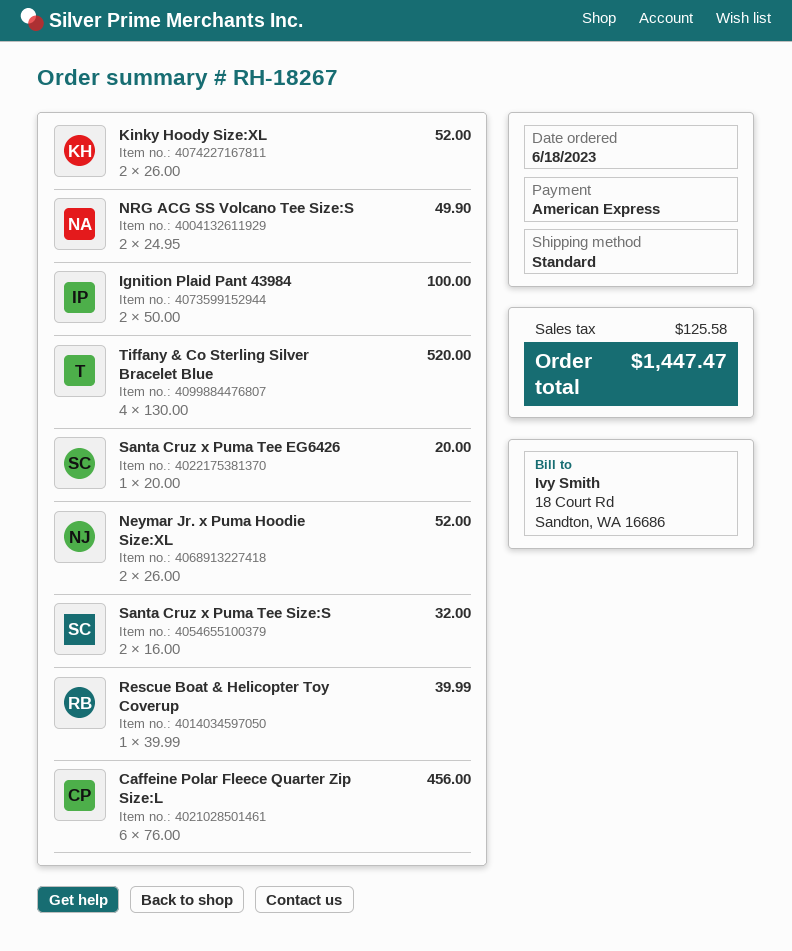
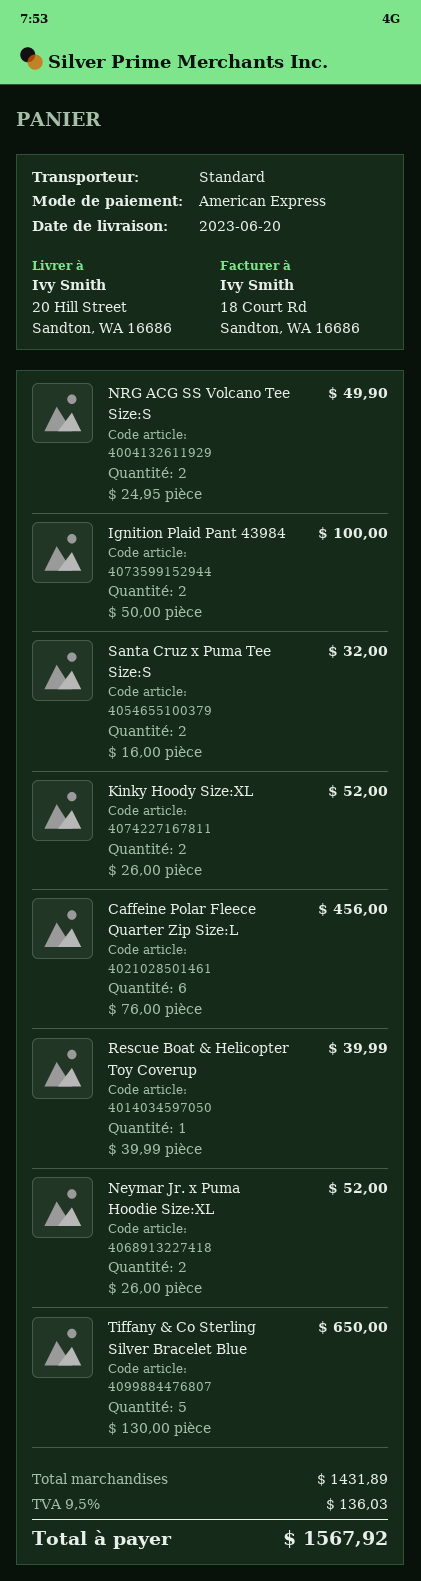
Tiffany & Co Sterling Silver Bracelet Blue: 4 x 130.00 = 520.00 -> 5 x 130.00 = 650.00
Santa Cruz x Puma Tee EG6426: 1 x 20.00 = 20.00 -> none
tax: 125.58 -> 136.03
total: 1447.47 -> 1567.92

